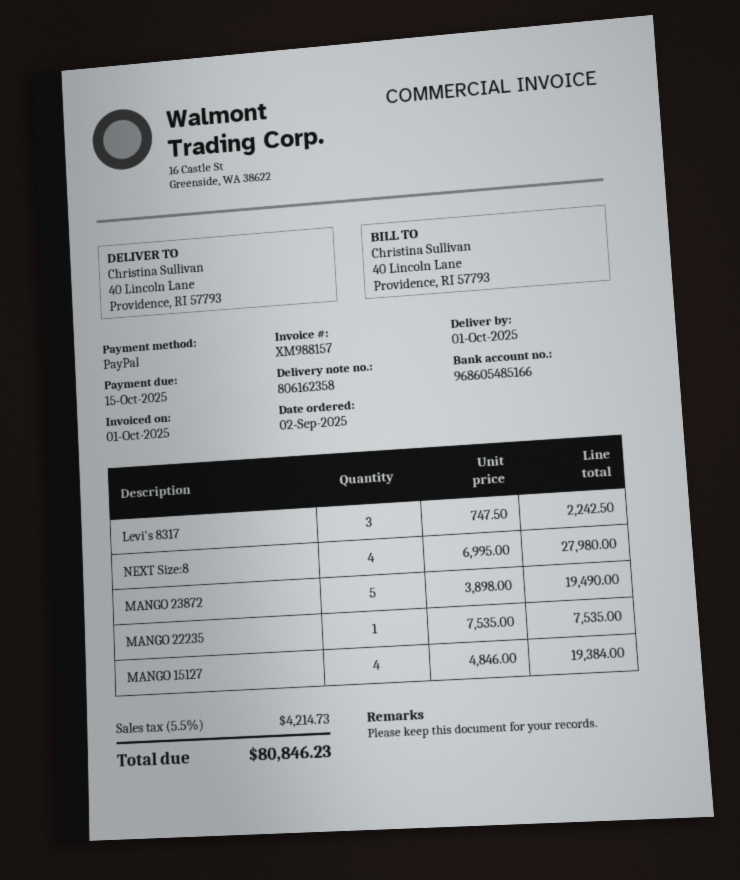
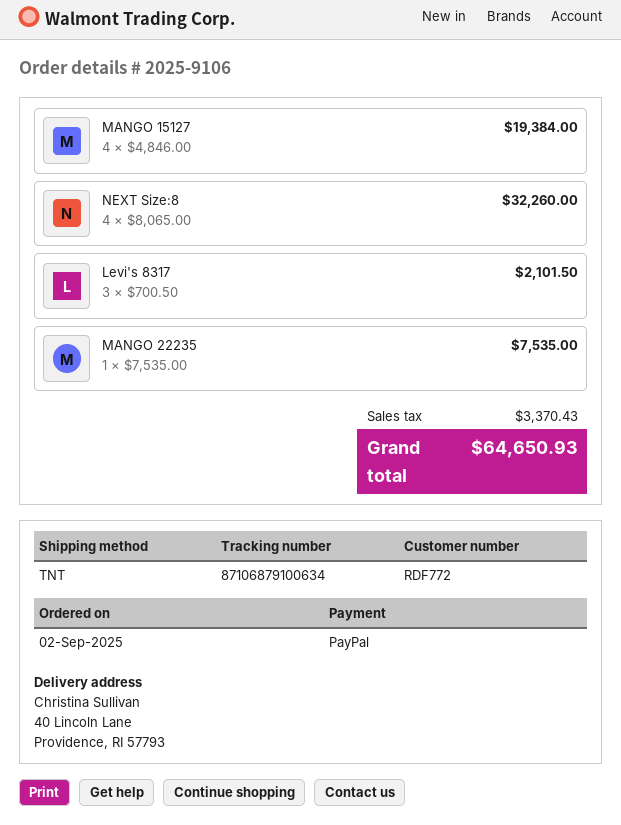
Levi's 8317: 3 x 747.50 = 2242.50 -> 3 x 700.50 = 2101.50
NEXT Size:8: 4 x 6995.00 = 27980.00 -> 4 x 8065.00 = 32260.00
MANGO 23872: 5 x 3898.00 = 19490.00 -> none
tax: 4214.73 -> 3370.43
total: 80846.23 -> 64650.93

